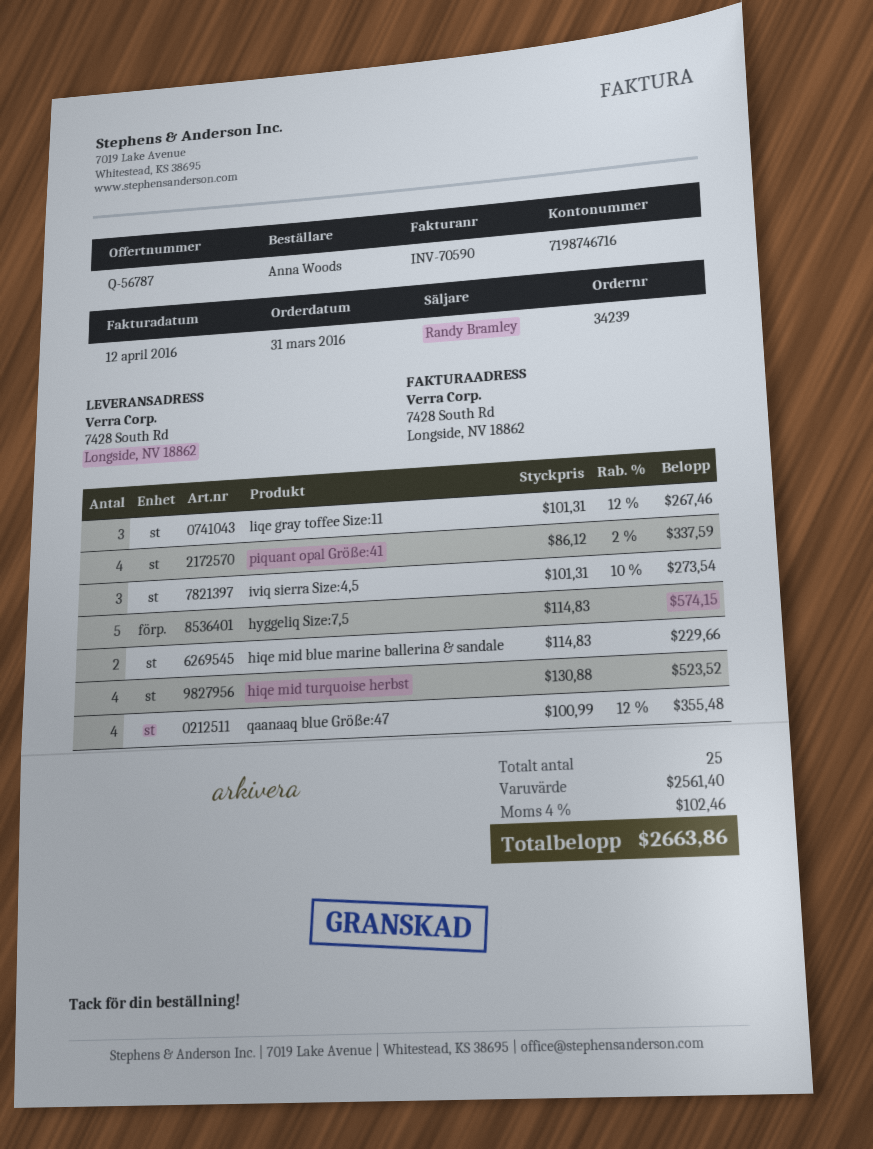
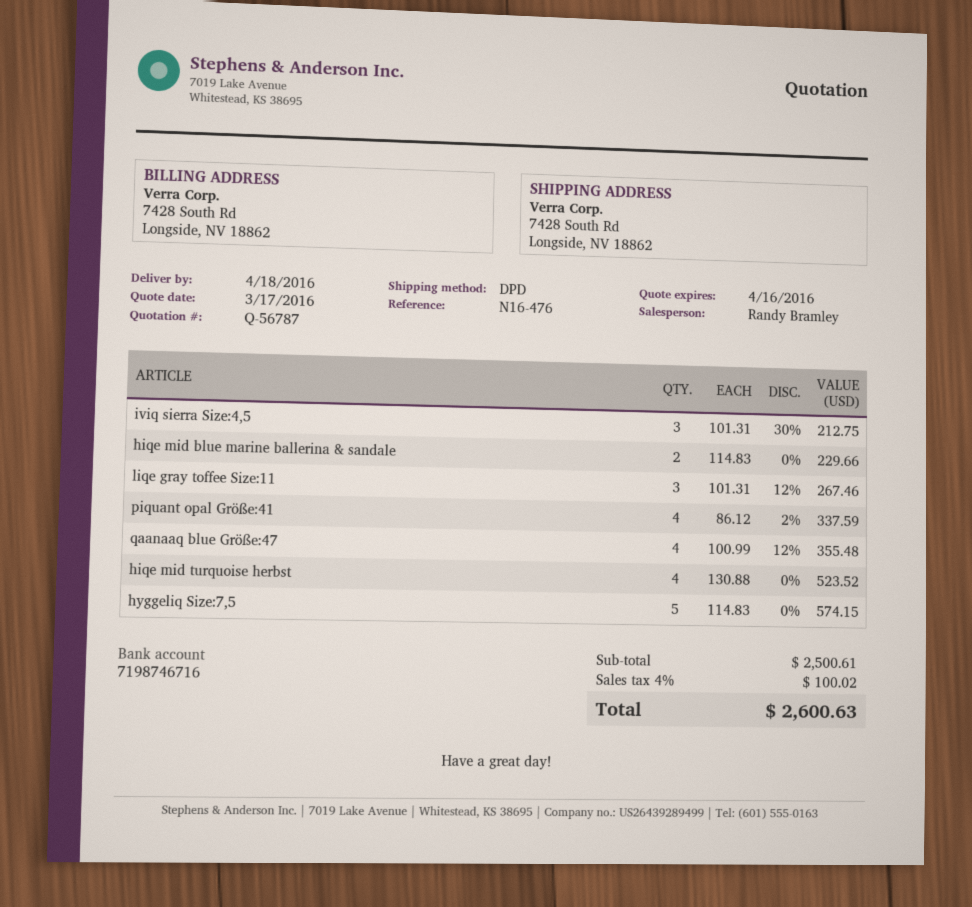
iviq sierra Size:4,5: 3 x 101.31 - 10% = 273.54 -> 3 x 101.31 - 30% = 212.75
subtotal: 2561.40 -> 2500.61
tax: 4% = 102.46 -> 4% = 100.02
total: 2663.86 -> 2600.63

